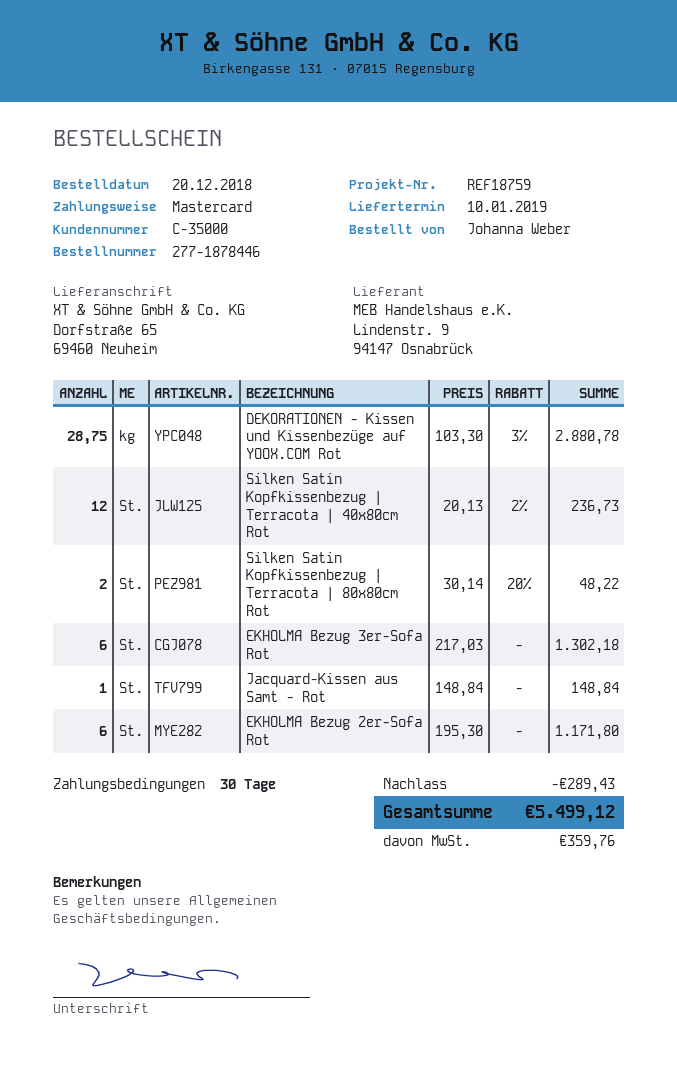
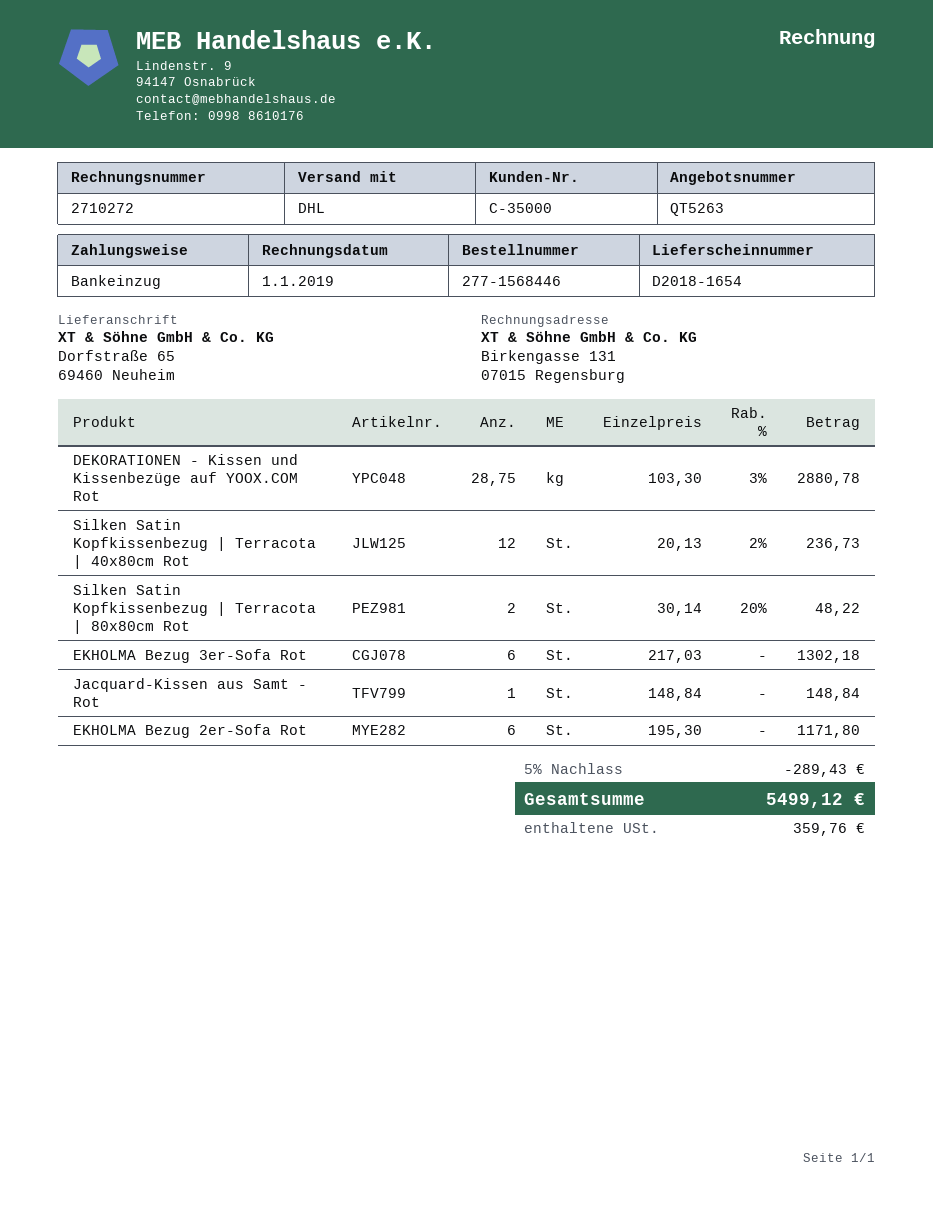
order number: 277-1878446 -> 277-1568446
payment method: Mastercard -> direct debit

